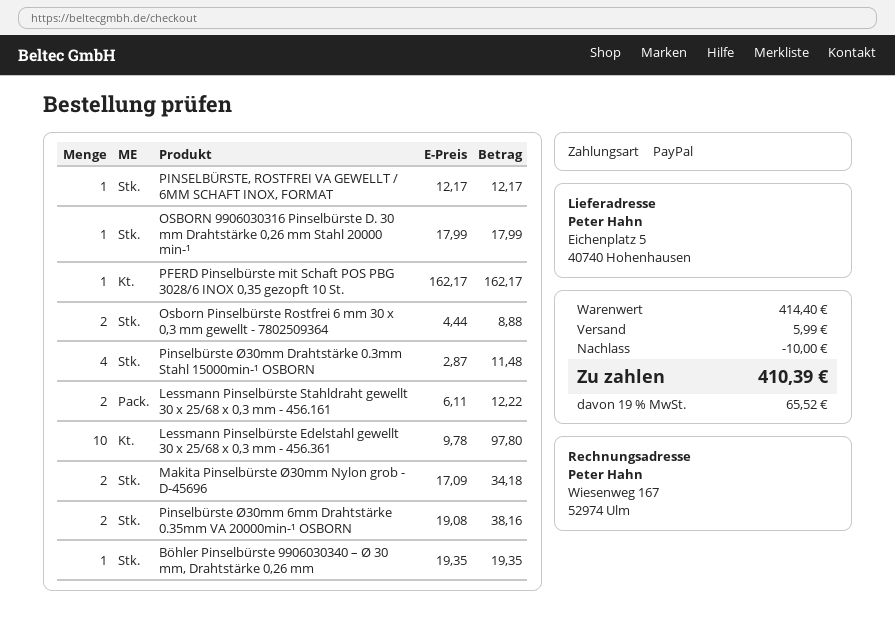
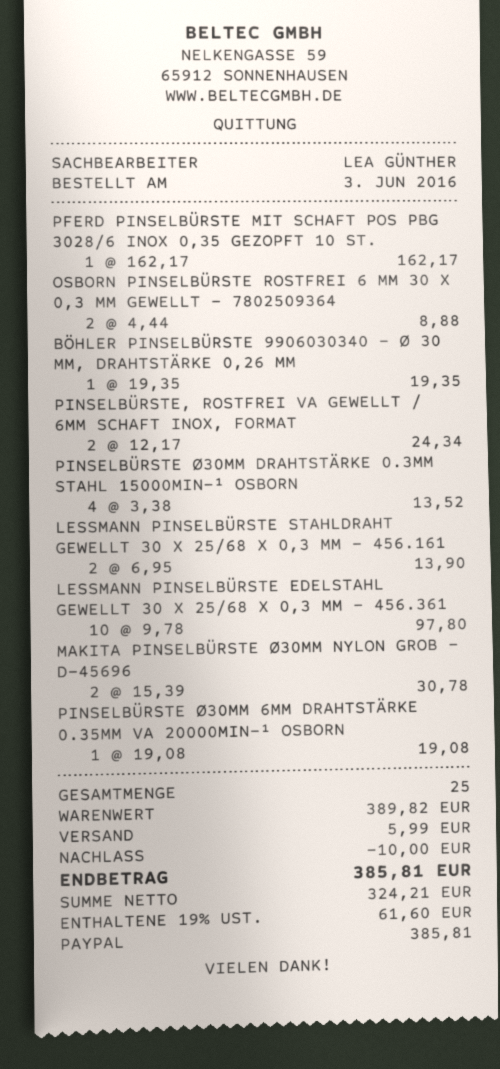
PINSELBÜRSTE, ROSTFREI VA GEWELLT / 6MM SCHAFT INOX, FORMAT: 1 x 12.17 = 12.17 -> 2 x 12.17 = 24.34
OSBORN 9906030316 Pinselbürste D. 30 mm Drahtstärke 0,26 mm Stahl 20000 min-¹: 1 x 17.99 = 17.99 -> none
Pinselbürste Ø30mm Drahtstärke 0.3mm Stahl 15000min-¹ OSBORN: 4 x 2.87 = 11.48 -> 4 x 3.38 = 13.52
Lessmann Pinselbürste Stahldraht gewellt 30 x 25/68 x 0,3 mm - 456.161: 2 x 6.11 = 12.22 -> 2 x 6.95 = 13.90
Makita Pinselbürste Ø30mm Nylon grob - D-45696: 2 x 17.09 = 34.18 -> 2 x 15.39 = 30.78
Pinselbürste Ø30mm 6mm Drahtstärke 0.35mm VA 20000min-¹ OSBORN: 2 x 19.08 = 38.16 -> 1 x 19.08 = 19.08
subtotal: 414.40 -> 389.82
tax: 19% = 65.52 -> 19% = 61.60
total: 410.39 -> 385.81

